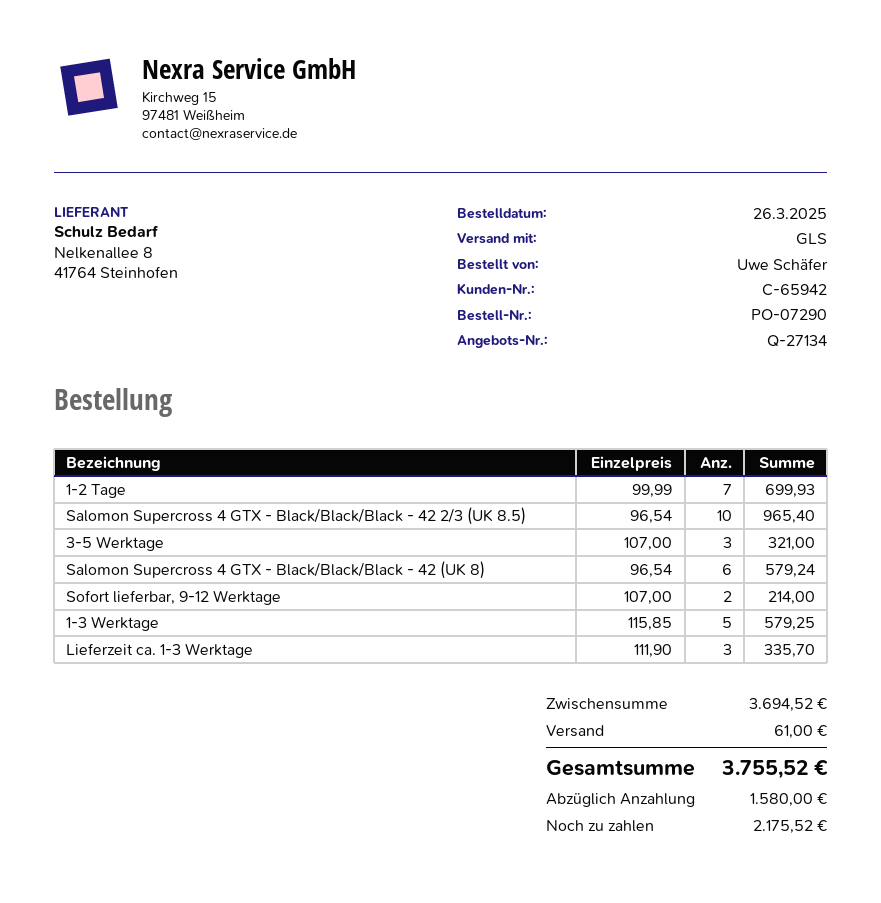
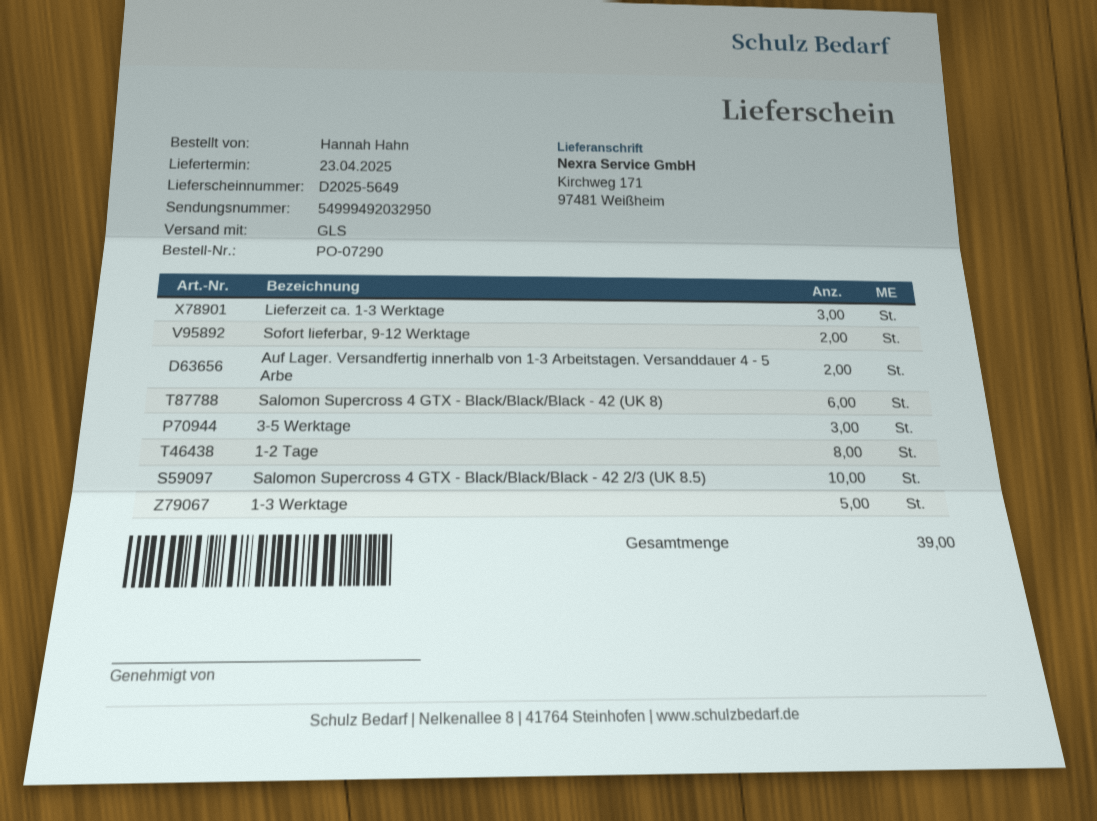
ordered by: Uwe Schäfer -> Hannah Hahn
1-2 Tage: 7 -> 8
Auf Lager. Versandfertig innerhalb von 1-3 Arbeitstagen. Versanddauer 4 - 5 Arbe: none -> 2

